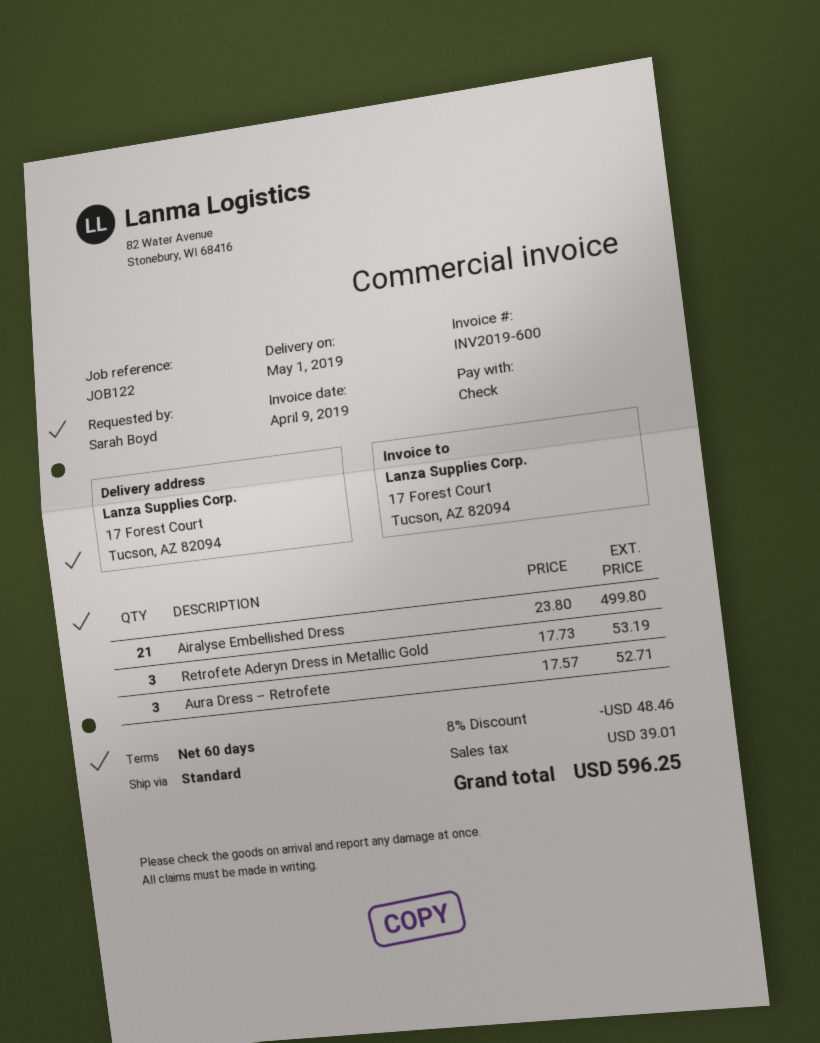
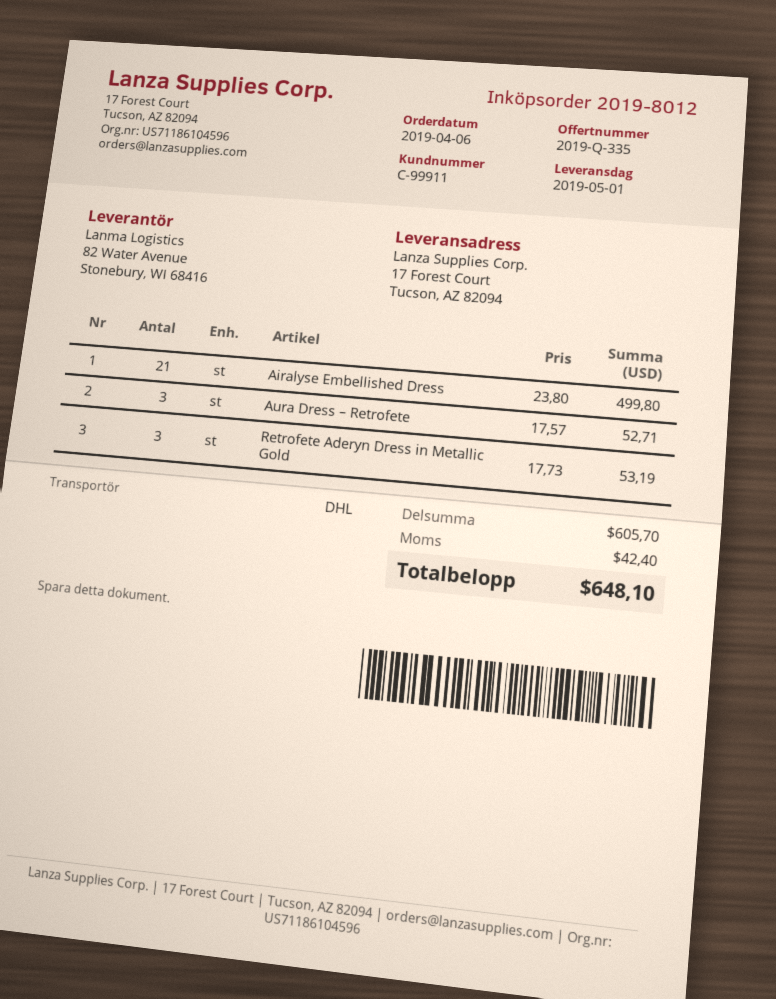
shipping method: standard -> DHL
discount: 8% = 48.46 -> none
tax: 39.01 -> 42.40
total: 596.25 -> 648.10

